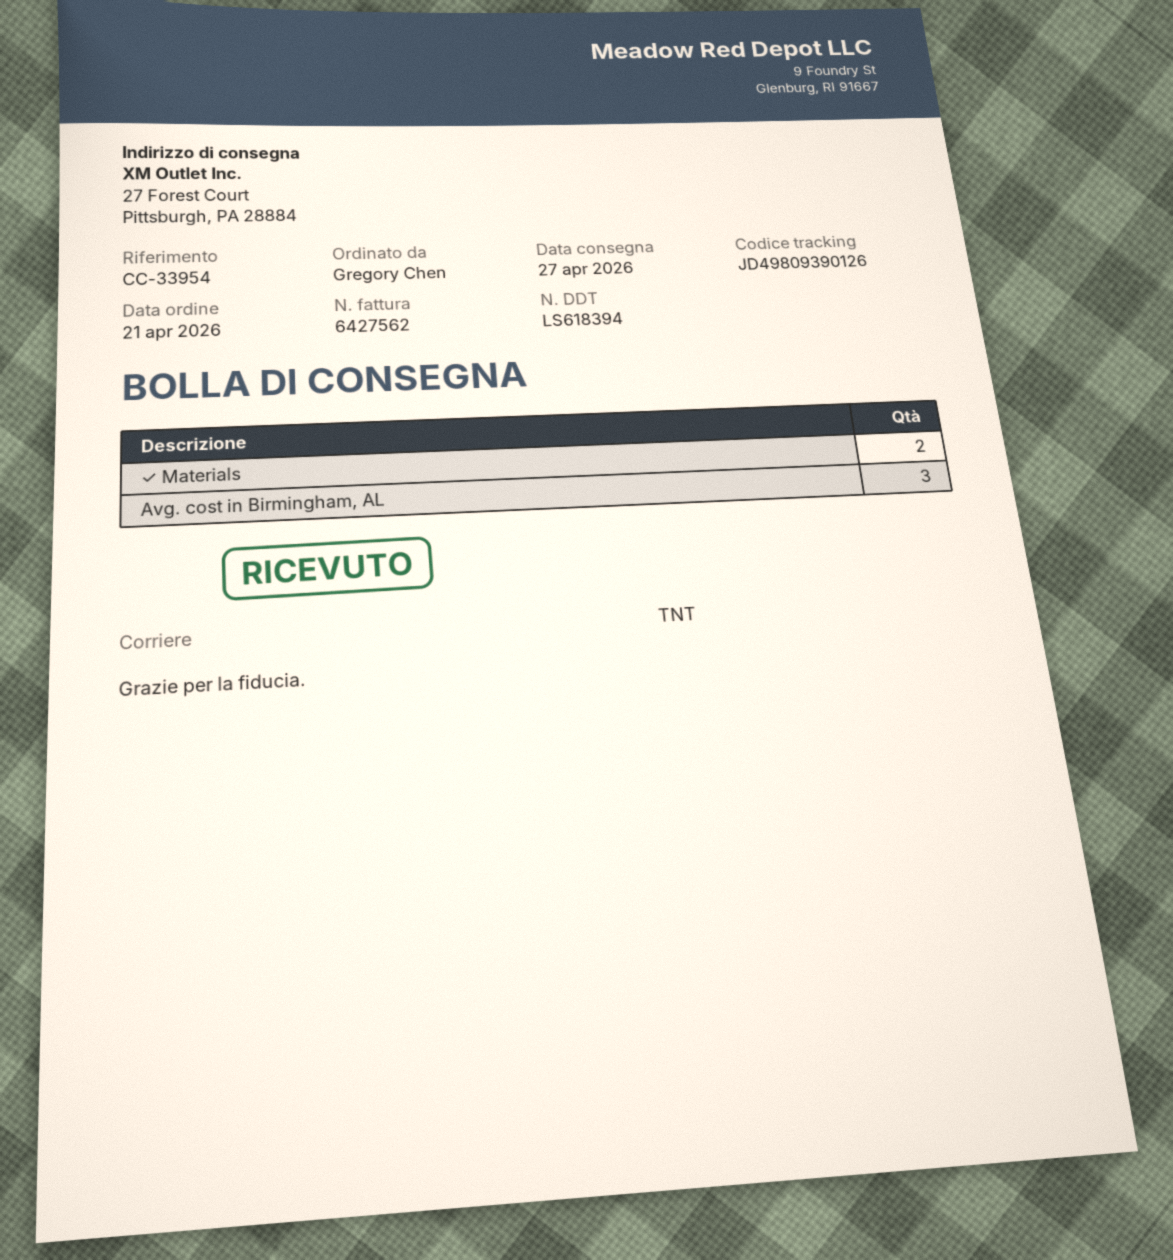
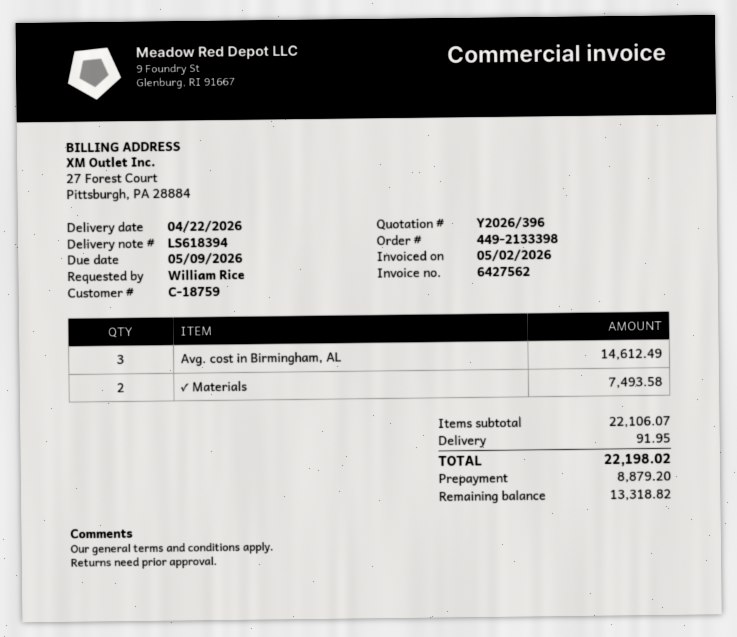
delivery date: 2026-04-27 -> 2026-04-22
ordered by: Gregory Chen -> William Rice

